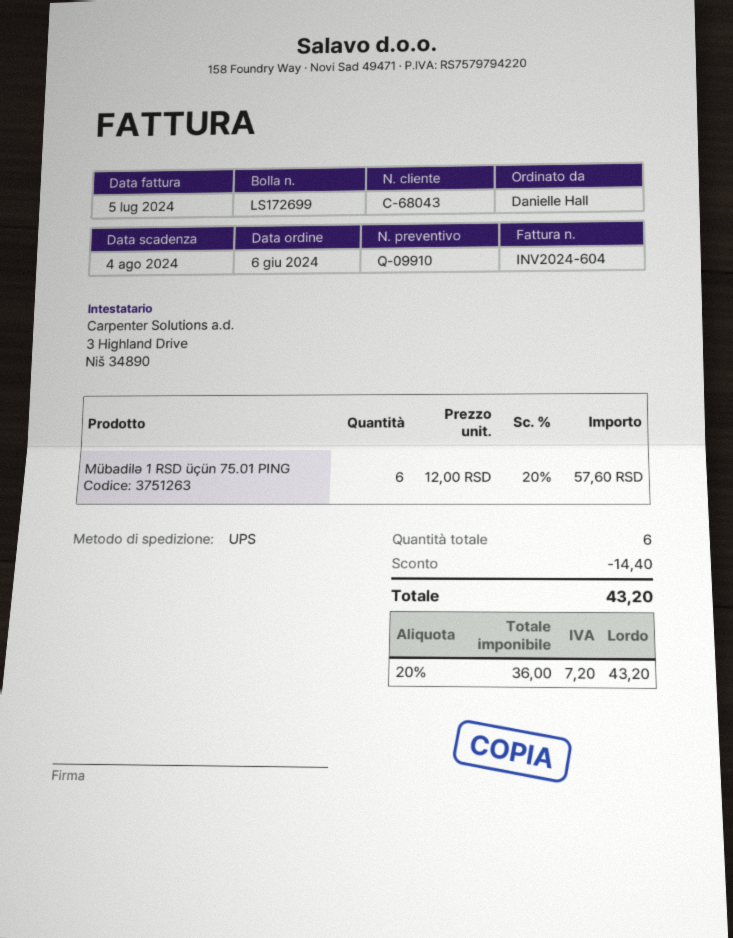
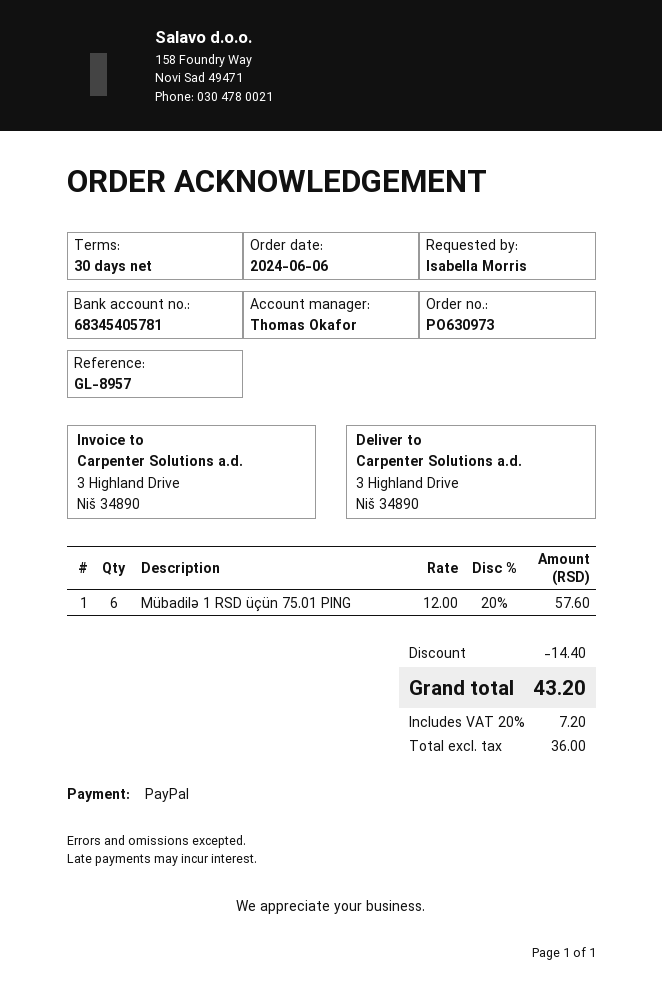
ordered by: Danielle Hall -> Isabella Morris

